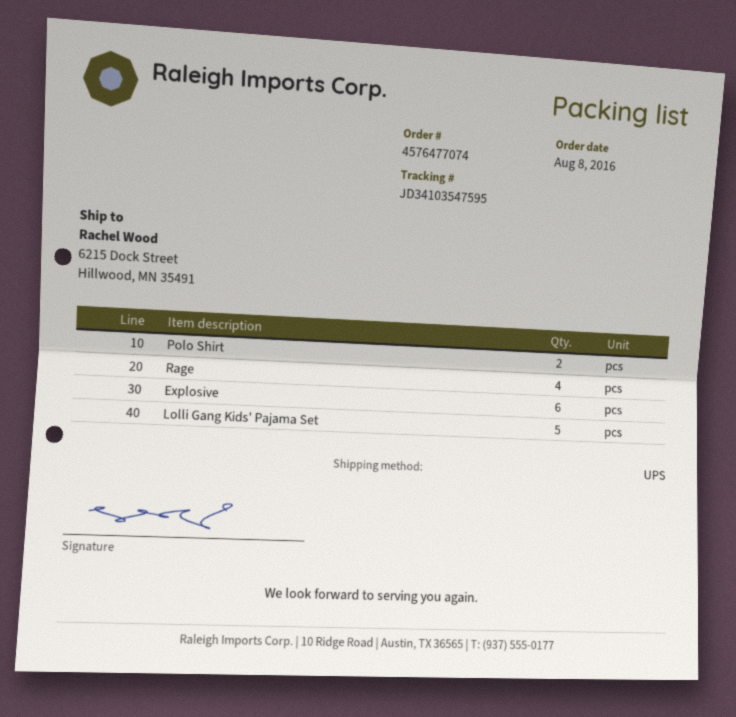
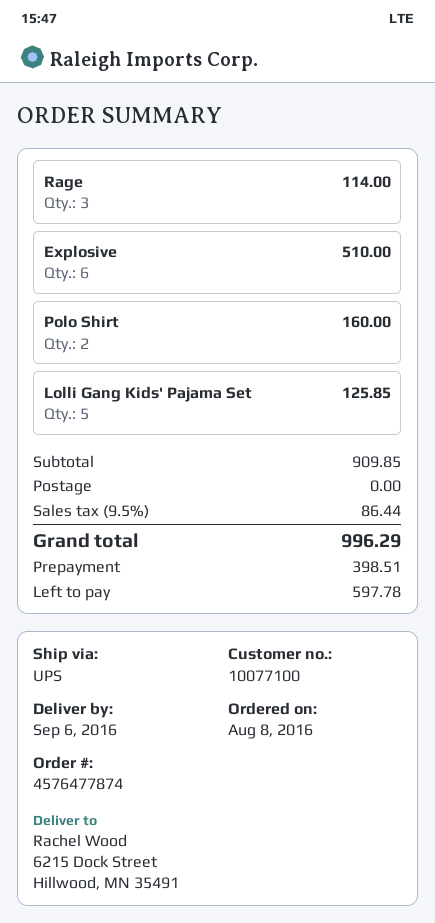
order number: 4576477074 -> 4576477874
Rage: 4 -> 3

